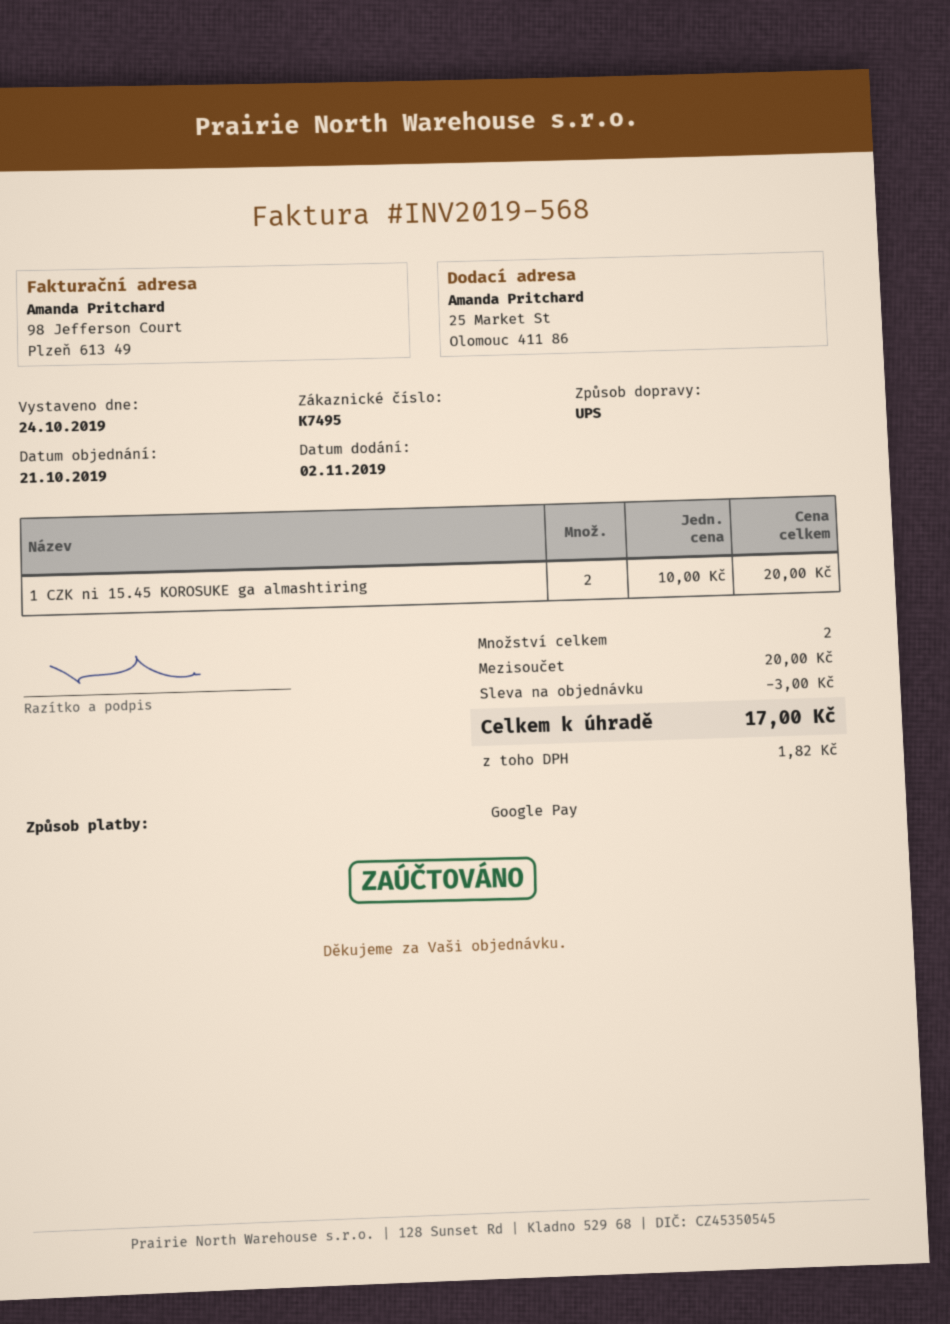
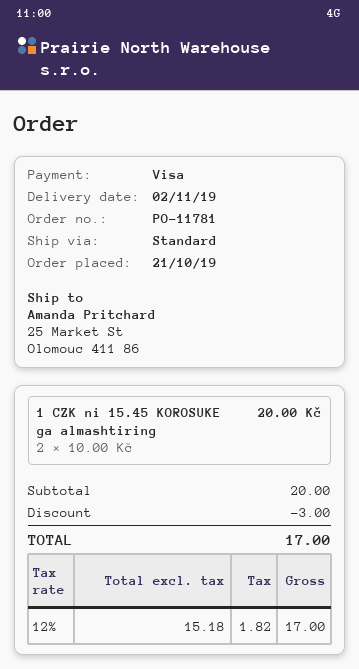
payment method: Google Pay -> Visa
shipping method: UPS -> standard

